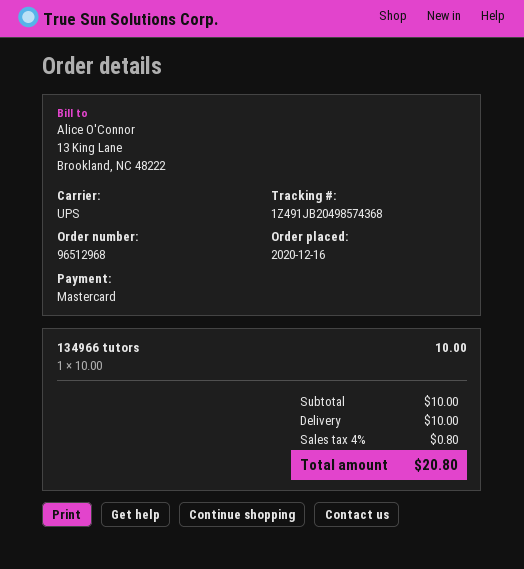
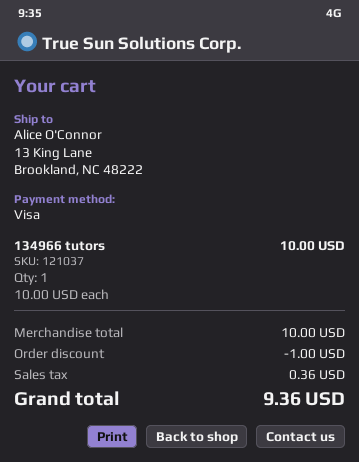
payment method: Mastercard -> Visa
discount: none -> 1.00
shipping: 10.00 -> none
tax: 0.80 -> 0.36
total: 20.80 -> 9.36

